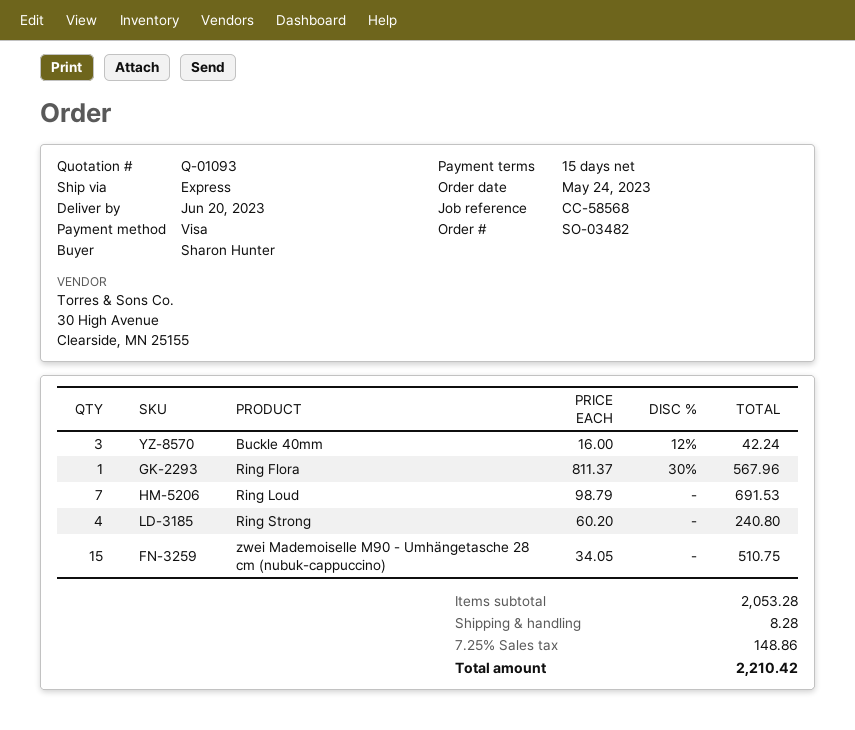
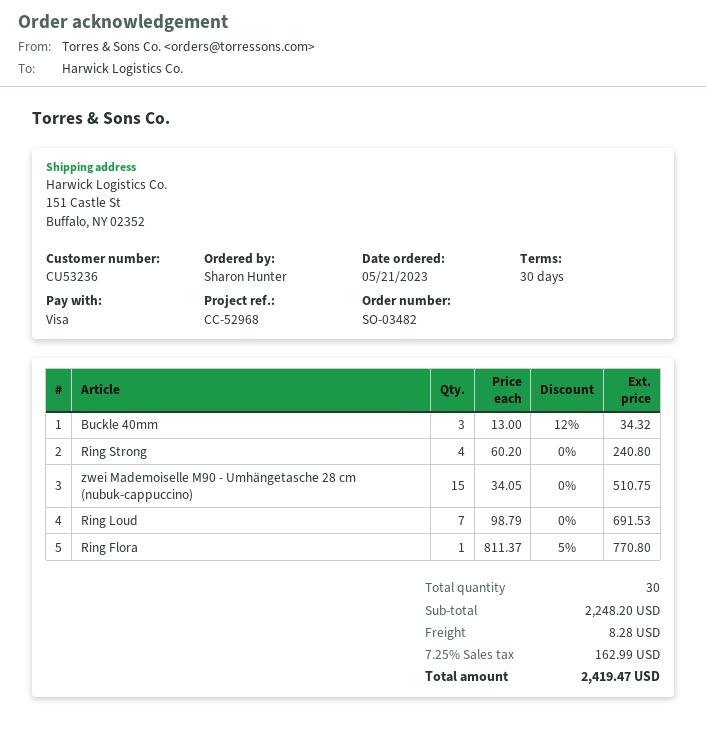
order date: 2023-05-24 -> 2023-05-21
payment terms: 15 days -> 30 days
reference: CC-58568 -> CC-52968
Buckle 40mm: 3 x 16.00 - 12% = 42.24 -> 3 x 13.00 - 12% = 34.32
Ring Flora: 1 x 811.37 - 30% = 567.96 -> 1 x 811.37 - 5% = 770.80
subtotal: 2053.28 -> 2248.20
tax: 7.25% = 148.86 -> 7.25% = 162.99
total: 2210.42 -> 2419.47

